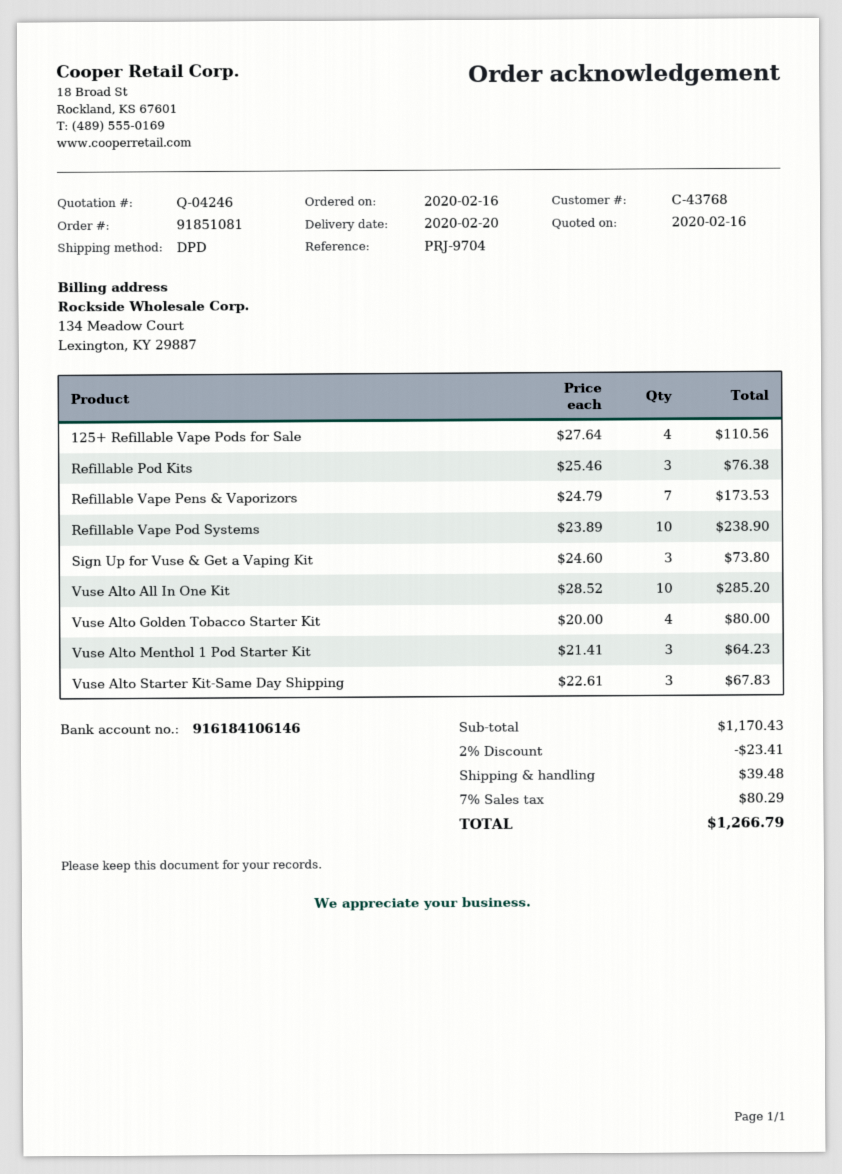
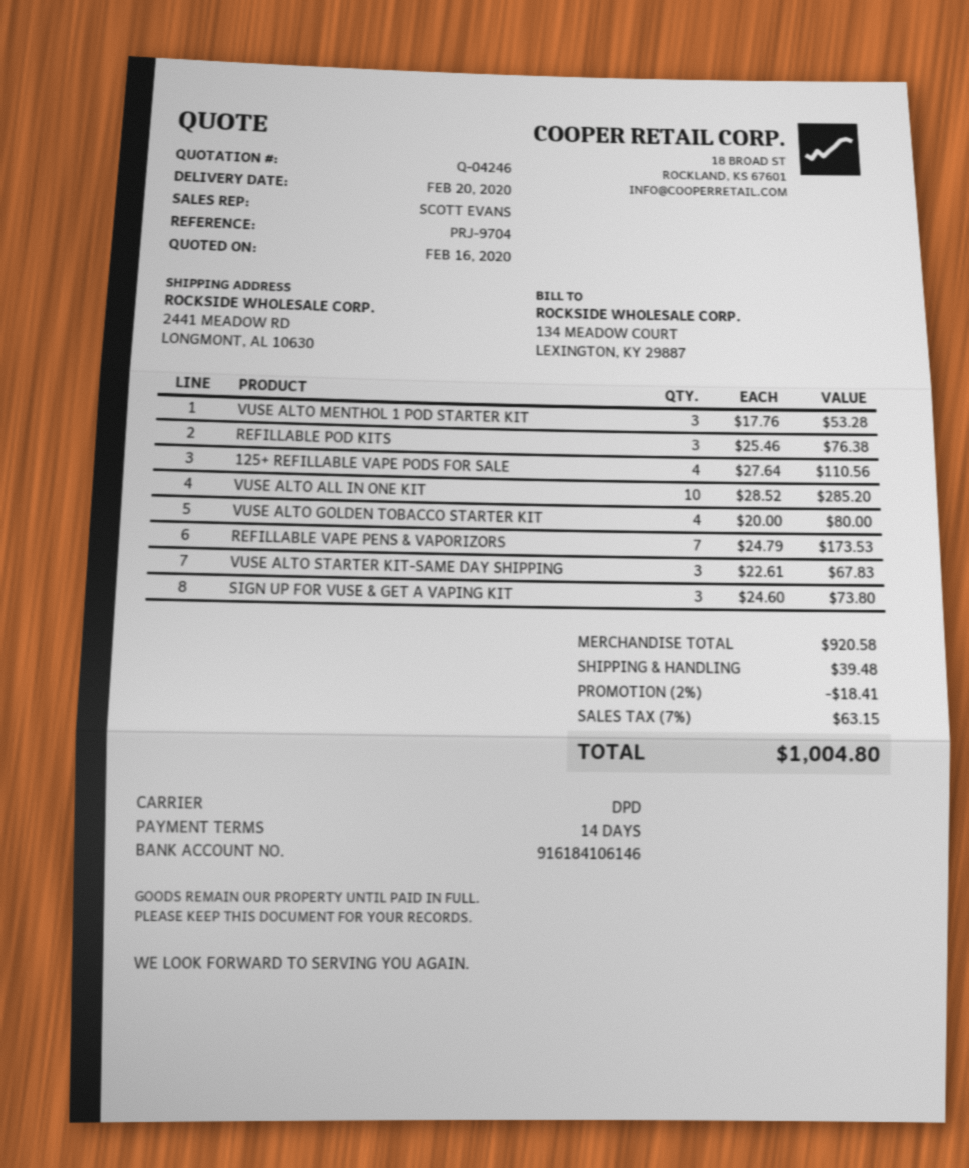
Refillable Vape Pod Systems: 10 x 23.89 = 238.90 -> none
Vuse Alto Menthol 1 Pod Starter Kit: 3 x 21.41 = 64.23 -> 3 x 17.76 = 53.28
subtotal: 1170.43 -> 920.58
discount: 2% = 23.41 -> 2% = 18.41
tax: 7% = 80.29 -> 7% = 63.15
total: 1266.79 -> 1004.80

